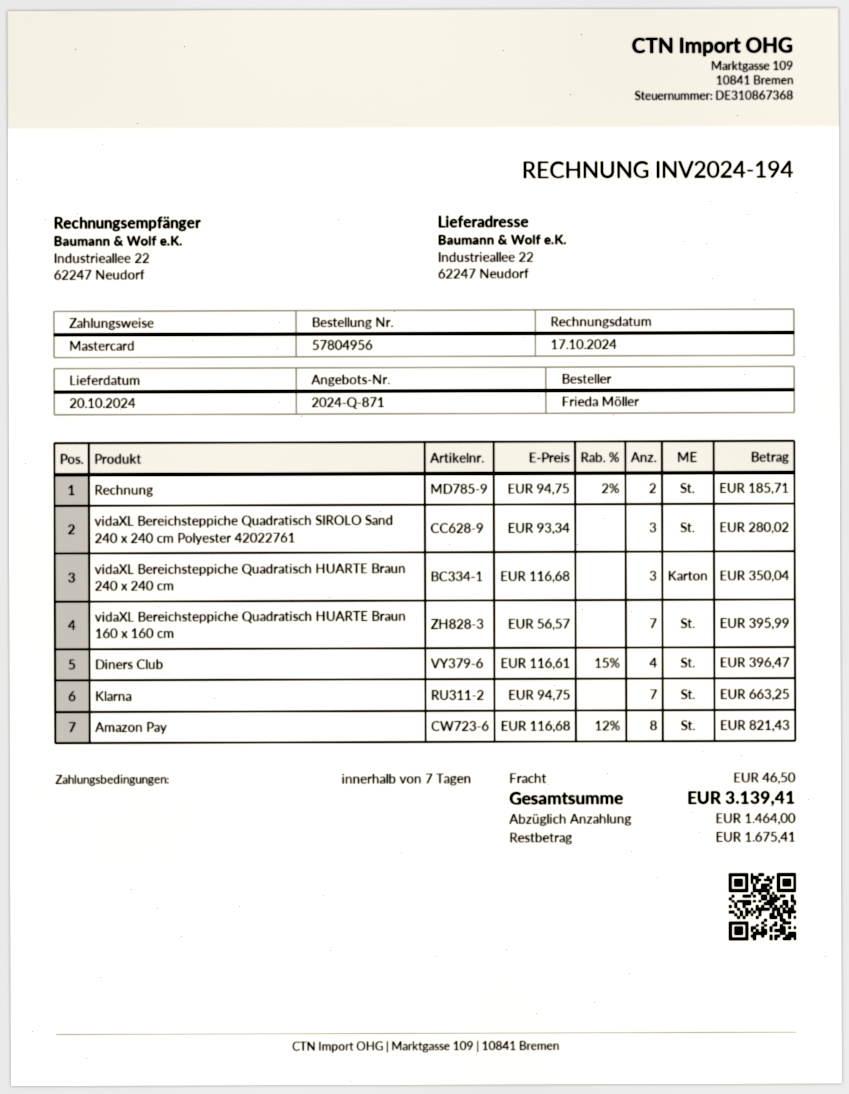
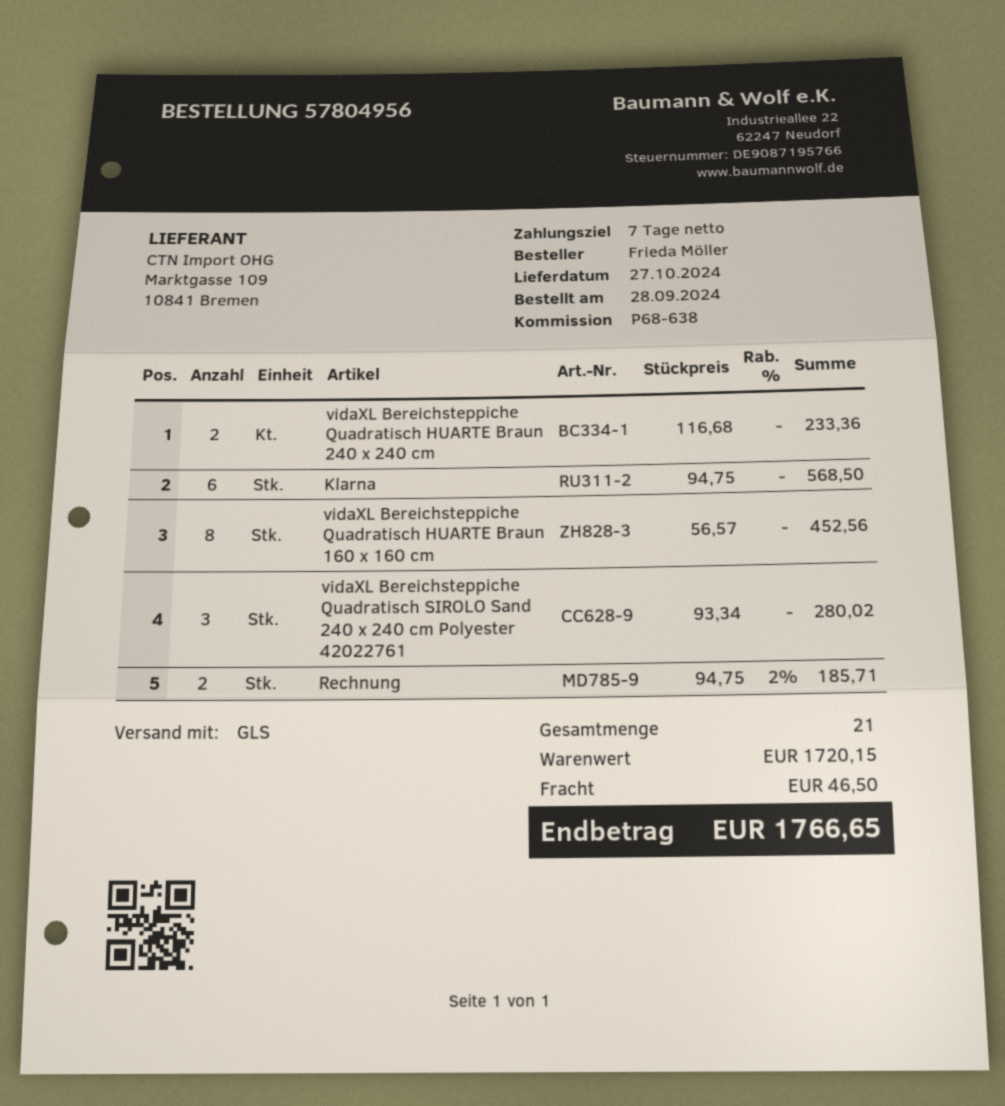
delivery date: 2024-10-20 -> 2024-10-27
vidaXL Bereichsteppiche Quadratisch HUARTE Braun 240 x 240 cm: 3 x 116.68 = 350.04 -> 2 x 116.68 = 233.36
vidaXL Bereichsteppiche Quadratisch HUARTE Braun 160 x 160 cm: 7 x 56.57 = 395.99 -> 8 x 56.57 = 452.56
Diners Club: 4 x 116.61 - 15% = 396.47 -> none
Klarna: 7 x 94.75 = 663.25 -> 6 x 94.75 = 568.50
Amazon Pay: 8 x 116.68 - 12% = 821.43 -> none
total: 3139.41 -> 1766.65

